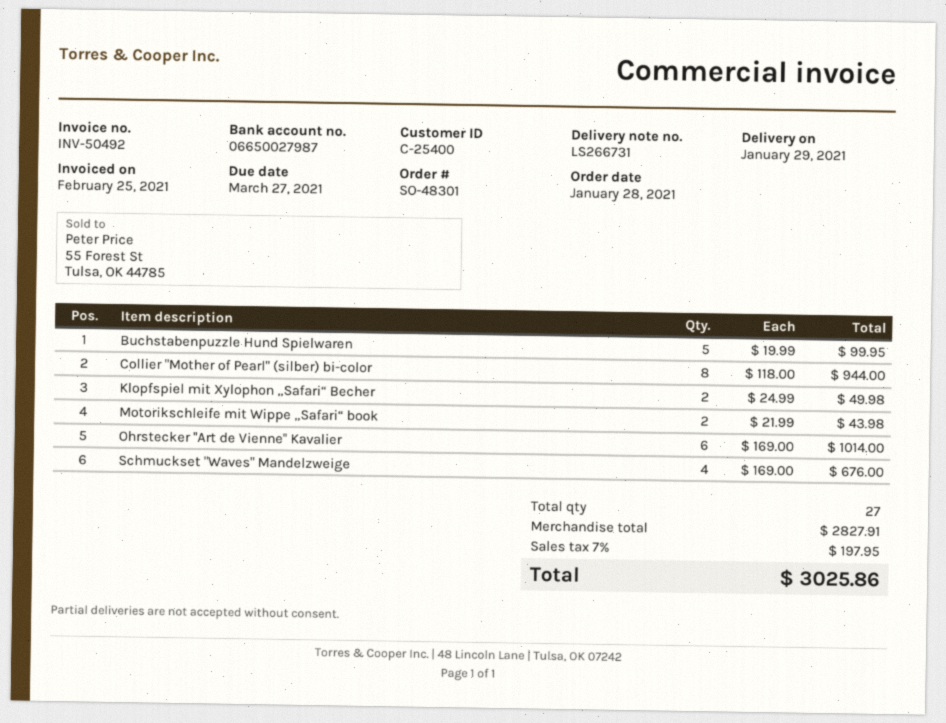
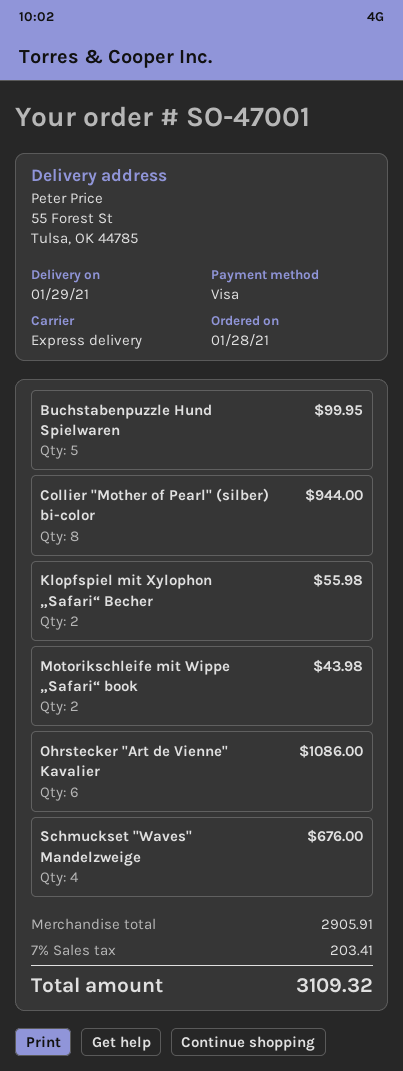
order number: SO-48301 -> SO-47001
Klopfspiel mit Xylophon „Safari“ Becher: 2 for 49.98 -> 2 for 55.98
Ohrstecker ''Art de Vienne'' Kavalier: 6 for 1014.00 -> 6 for 1086.00
subtotal: 2827.91 -> 2905.91
tax: 7% = 197.95 -> 7% = 203.41
total: 3025.86 -> 3109.32

